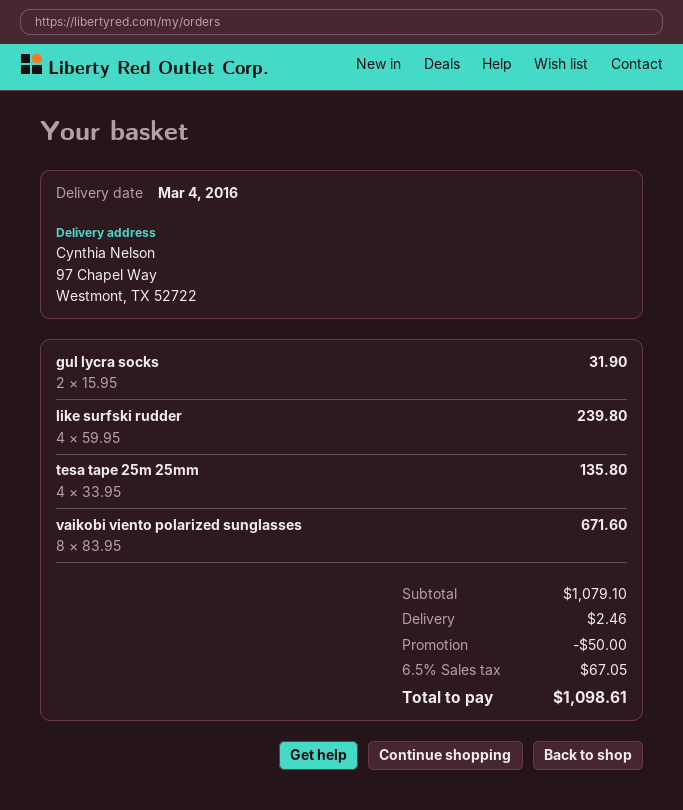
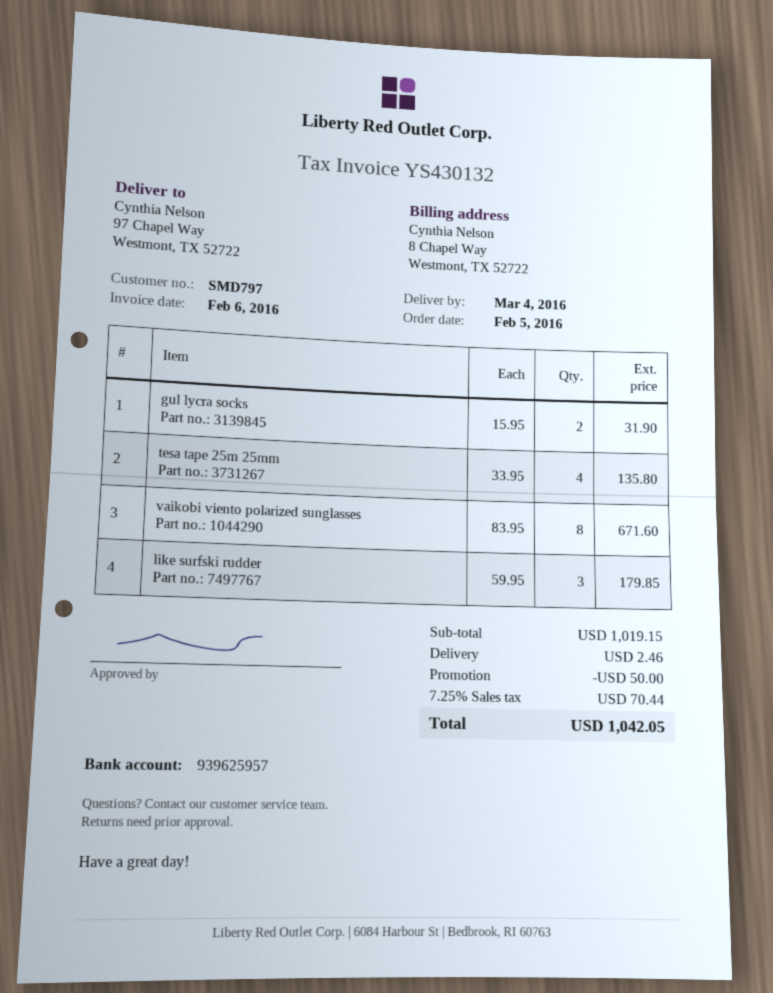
like surfski rudder: 4 x 59.95 = 239.80 -> 3 x 59.95 = 179.85
subtotal: 1079.10 -> 1019.15
tax: 6.5% = 67.05 -> 7.25% = 70.44
total: 1098.61 -> 1042.05

